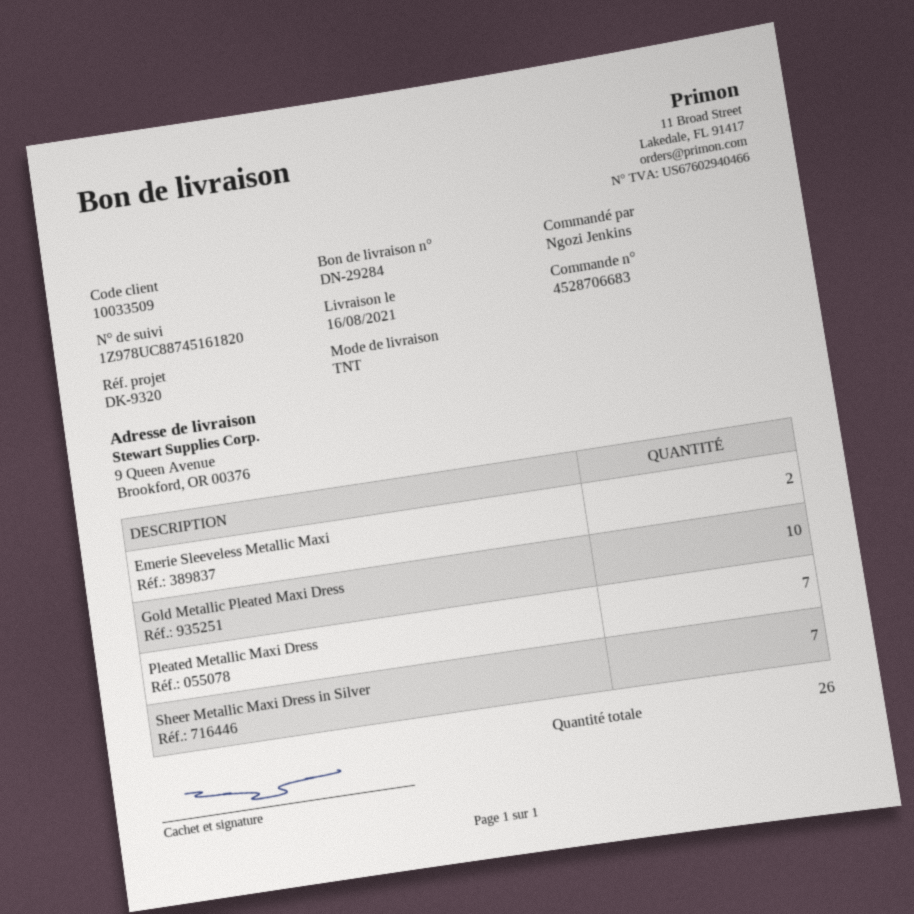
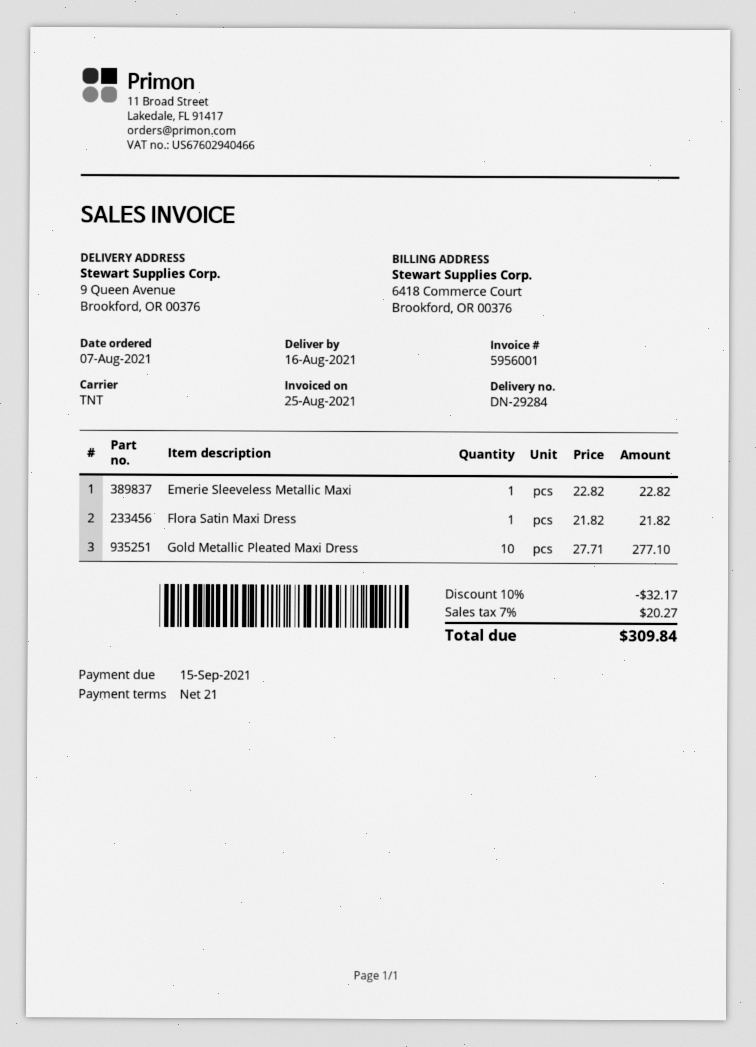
Emerie Sleeveless Metallic Maxi: 2 -> 1
Pleated Metallic Maxi Dress: 7 -> none
Sheer Metallic Maxi Dress in Silver: 7 -> none
Flora Satin Maxi Dress: none -> 1

